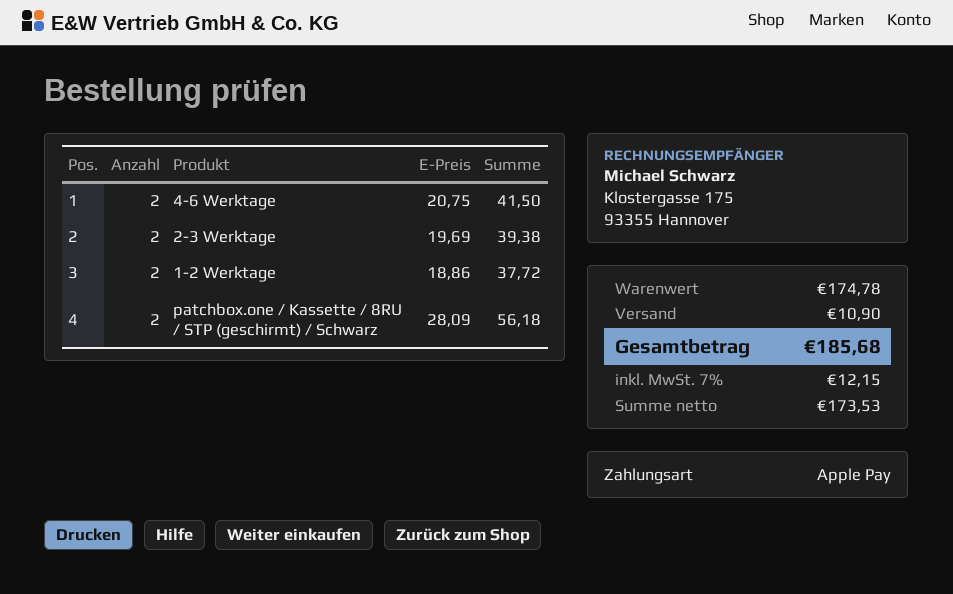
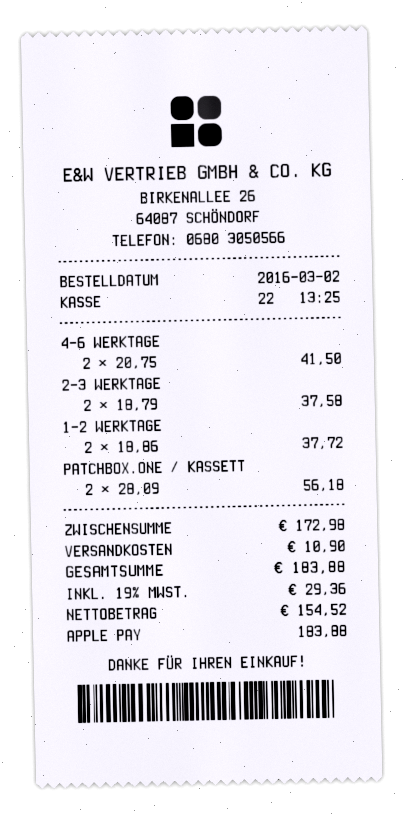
2-3 Werktage: 2 x 19.69 = 39.38 -> 2 x 18.79 = 37.58
subtotal: 174.78 -> 172.98
net: 173.53 -> 154.52
tax: 7% = 12.15 -> 19% = 29.36
total: 185.68 -> 183.88

